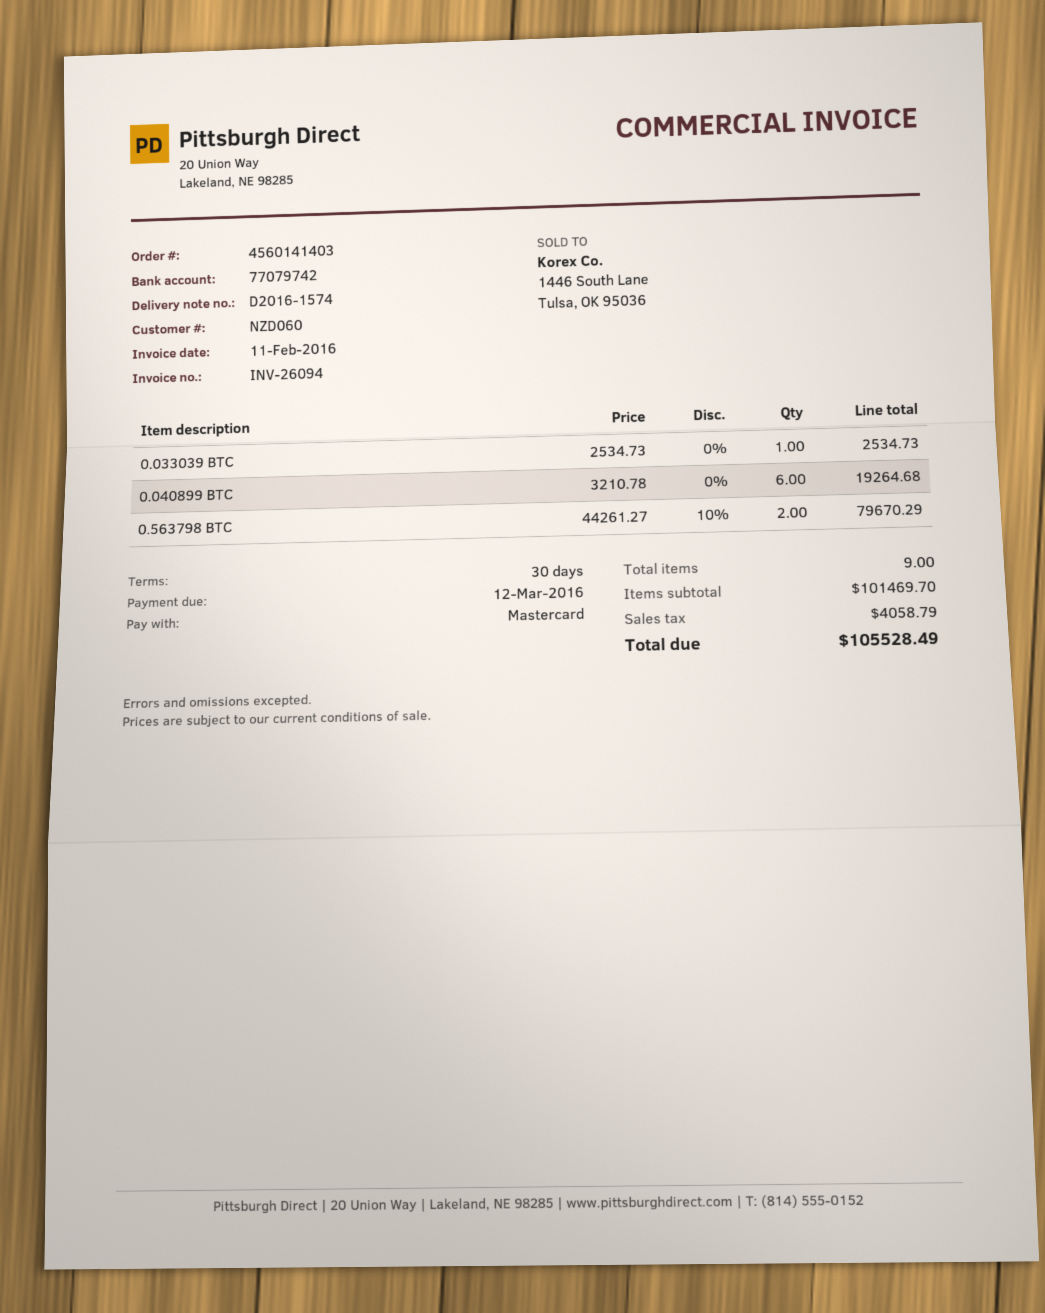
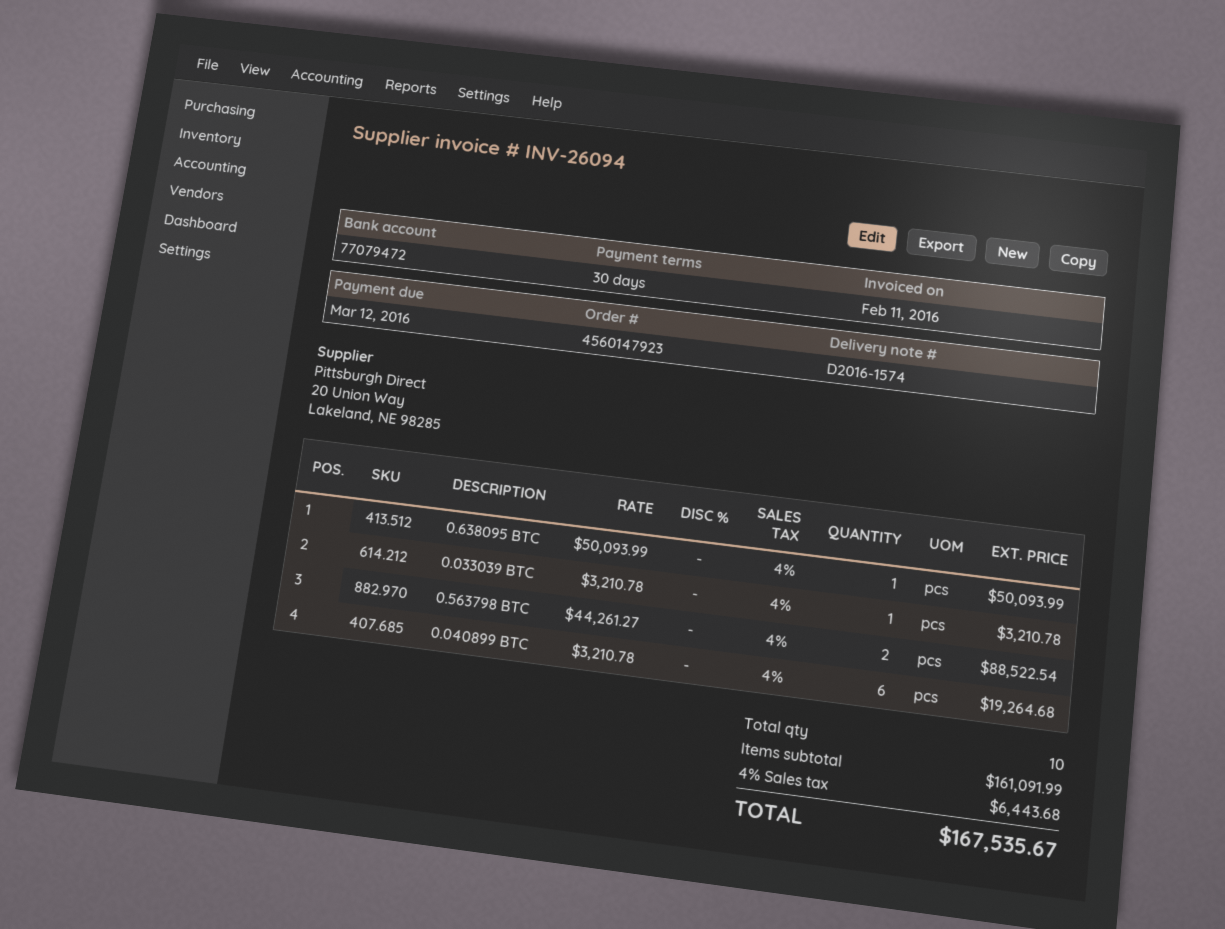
order number: 4560141403 -> 4560147923
bank account: 77079742 -> 77079472
0.033039 BTC: 1 x 2534.73 = 2534.73 -> 1 x 3210.78 = 3210.78
0.563798 BTC: 2 x 44261.27 - 10% = 79670.29 -> 2 x 44261.27 = 88522.54
0.638095 BTC: none -> 1 x 50093.99 = 50093.99
total quantity: 9 -> 10
subtotal: 101469.70 -> 161091.99
tax: 4058.79 -> 6443.68
total: 105528.49 -> 167535.67

